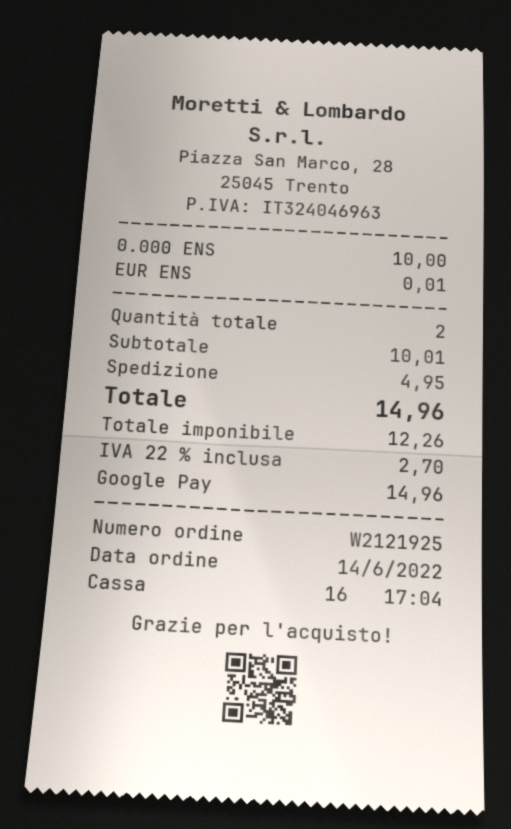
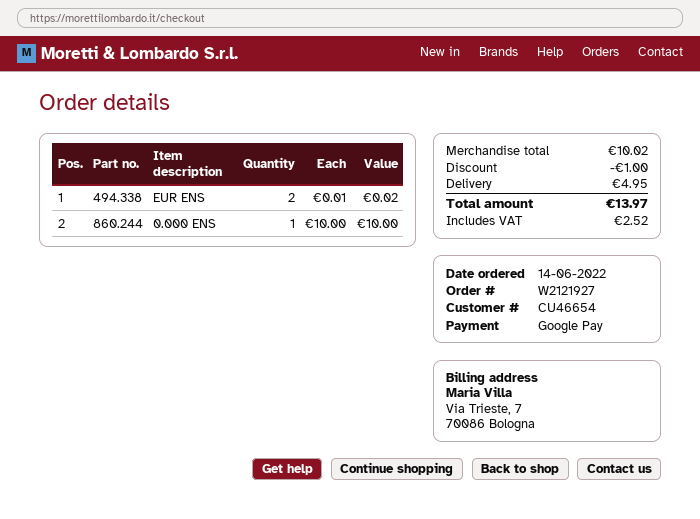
order number: W2121925 -> W2121927
EUR ENS: 1 x 0.01 = 0.01 -> 2 x 0.01 = 0.02
subtotal: 10.01 -> 10.02
discount: none -> 1.00
tax: 2.70 -> 2.52
total: 14.96 -> 13.97

